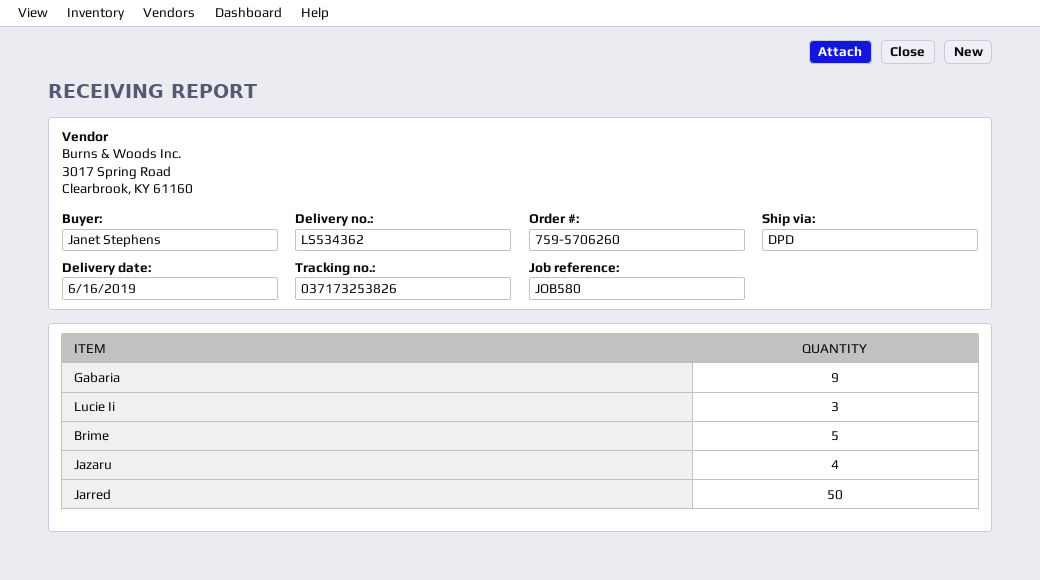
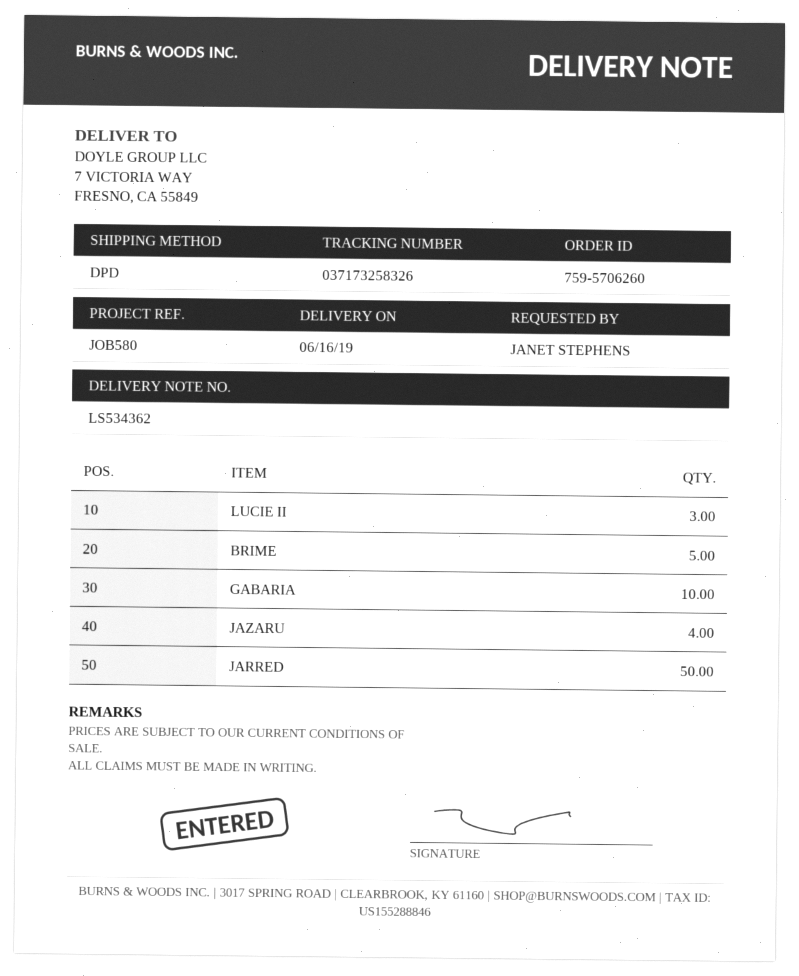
tracking number: 037173253826 -> 037173258326
Gabaria: 9 -> 10

